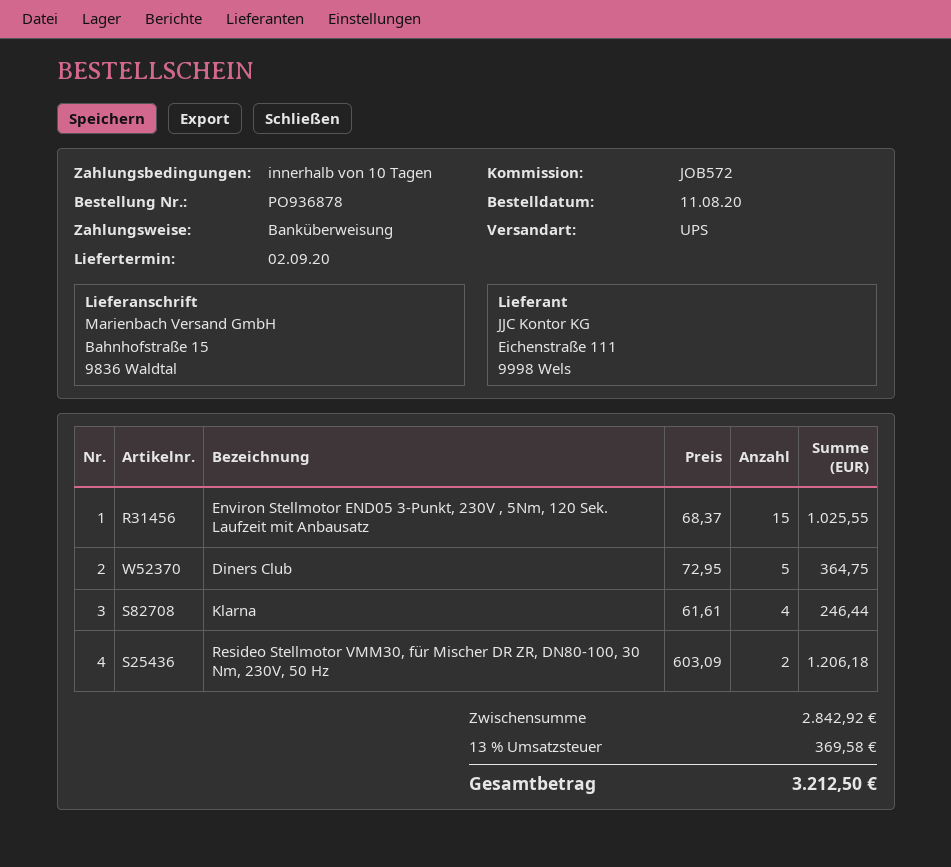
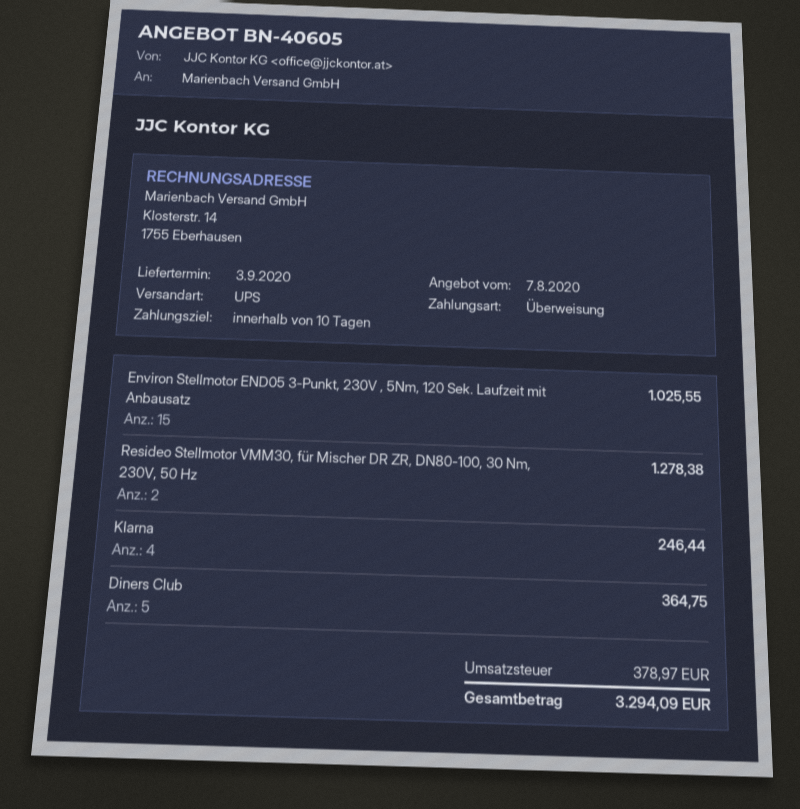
delivery date: 2020-09-02 -> 2020-09-03
Resideo Stellmotor VMM30, für Mischer DR ZR, DN80-100, 30 Nm, 230V, 50 Hz: 2 for 1206.18 -> 2 for 1278.38
tax: 369.58 -> 378.97
total: 3212.50 -> 3294.09

